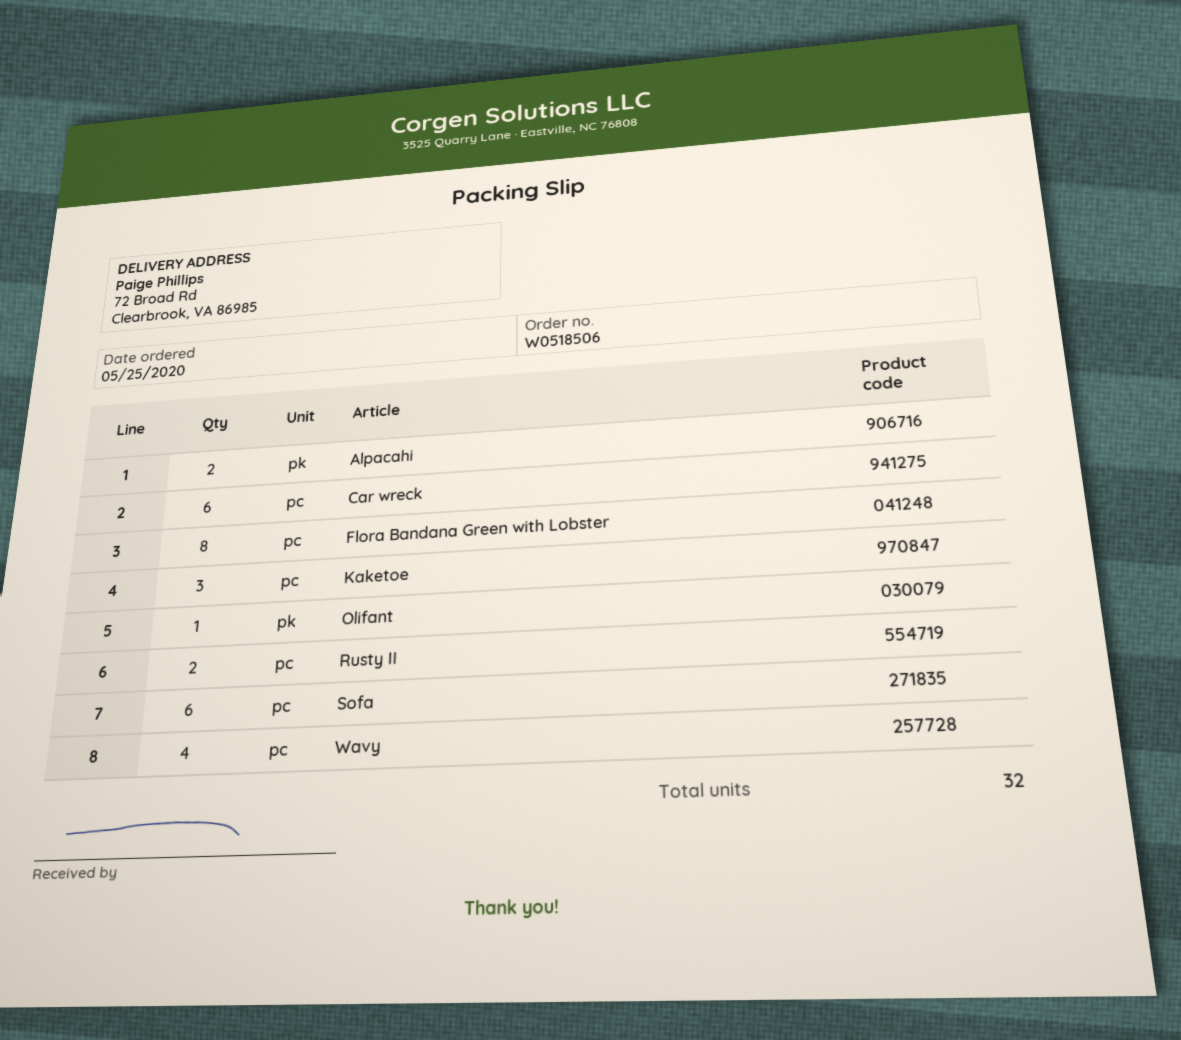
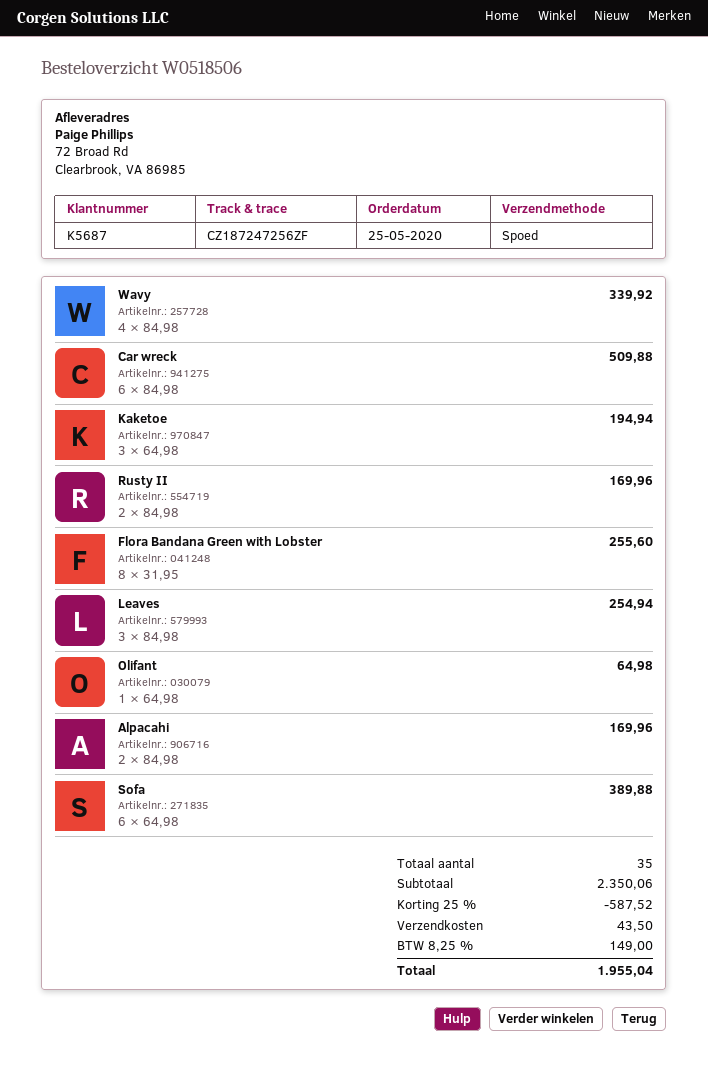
Leaves: none -> 3
total quantity: 32 -> 35

